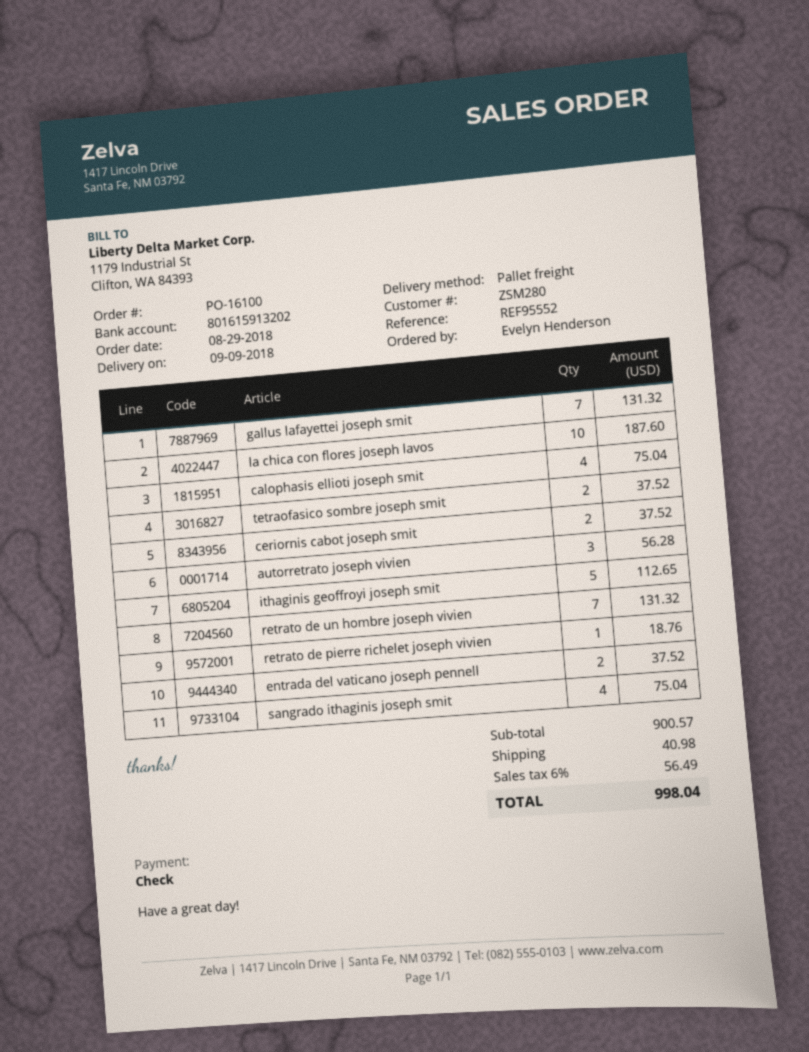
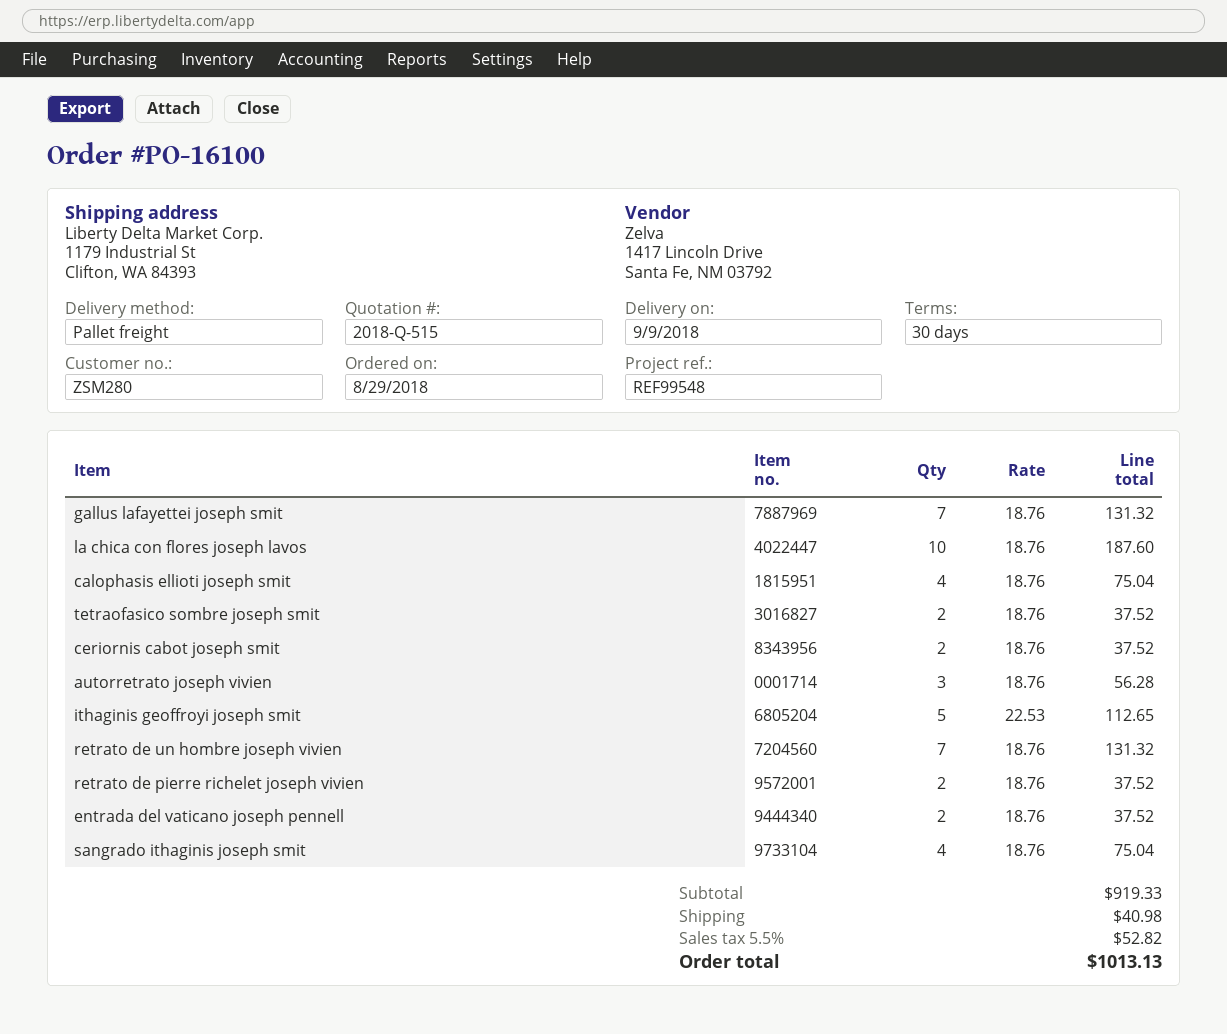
reference: REF95552 -> REF99548
retrato de pierre richelet joseph vivien: 1 for 18.76 -> 2 for 37.52
subtotal: 900.57 -> 919.33
tax: 6% = 56.49 -> 5.5% = 52.82
total: 998.04 -> 1013.13

